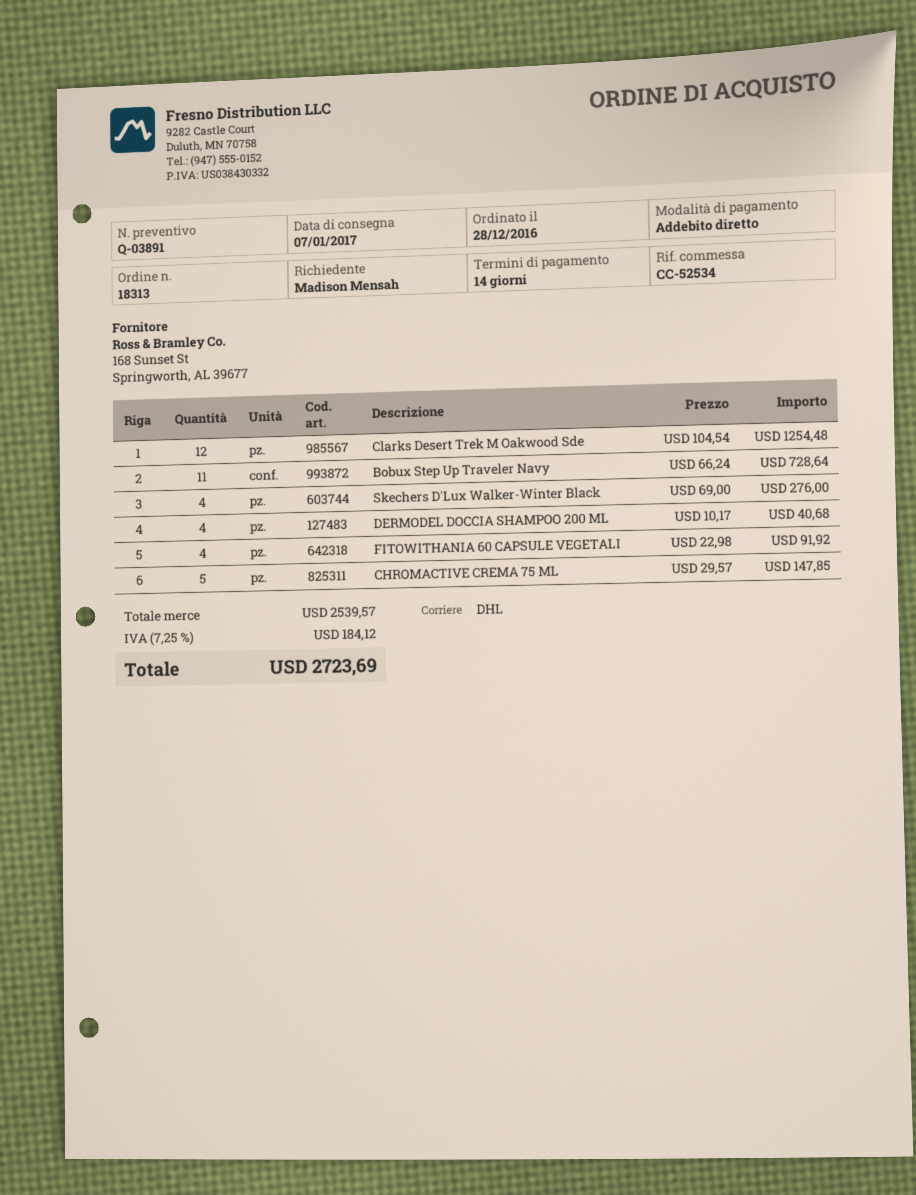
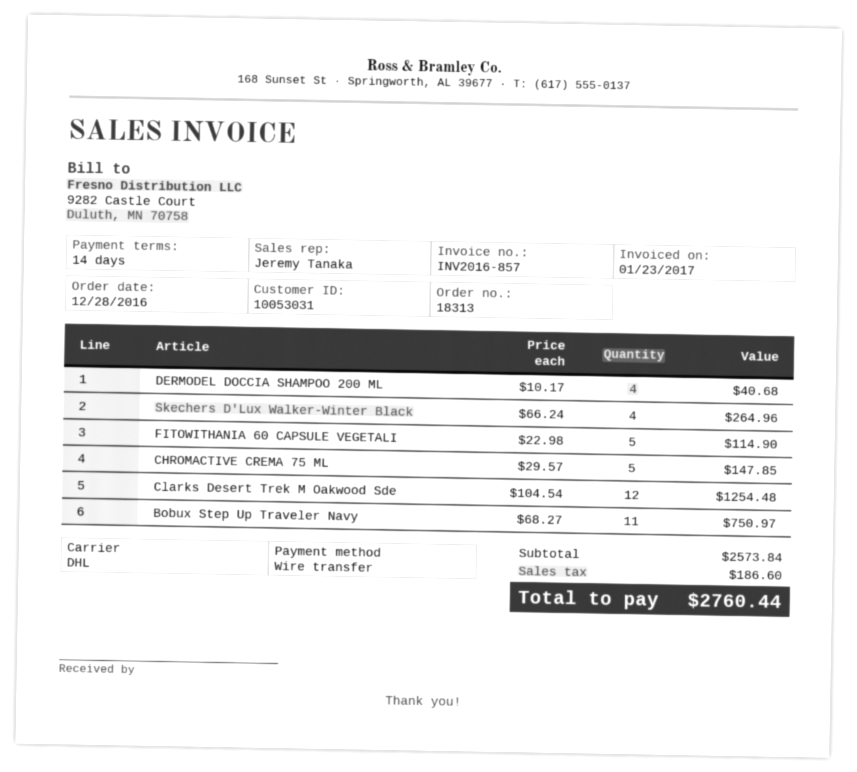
payment method: direct debit -> bank transfer
Bobux Step Up Traveler Navy: 11 x 66.24 = 728.64 -> 11 x 68.27 = 750.97
Skechers D'Lux Walker-Winter Black: 4 x 69.00 = 276.00 -> 4 x 66.24 = 264.96
FITOWITHANIA 60 CAPSULE VEGETALI: 4 x 22.98 = 91.92 -> 5 x 22.98 = 114.90
subtotal: 2539.57 -> 2573.84
tax: 184.12 -> 186.60
total: 2723.69 -> 2760.44

